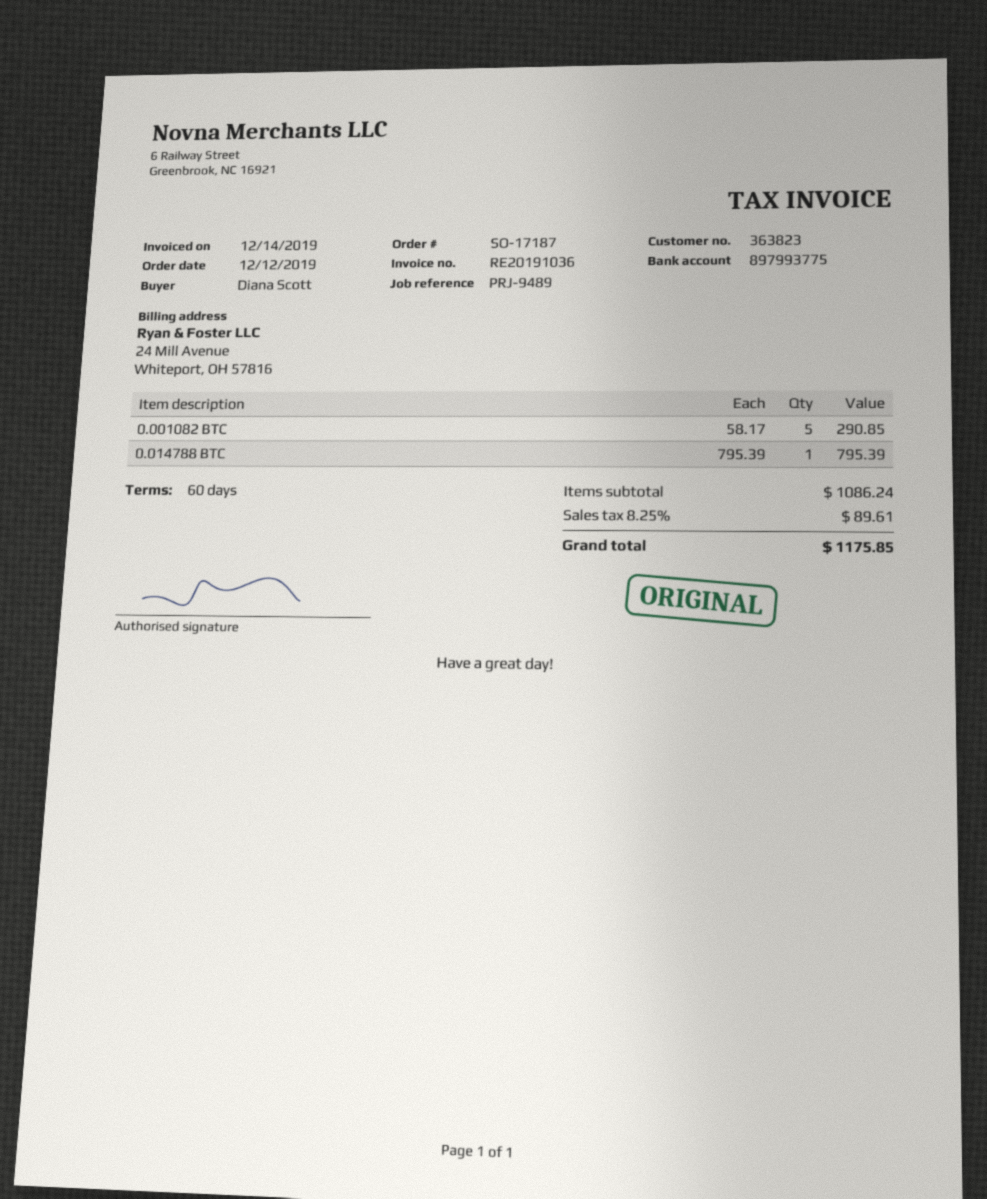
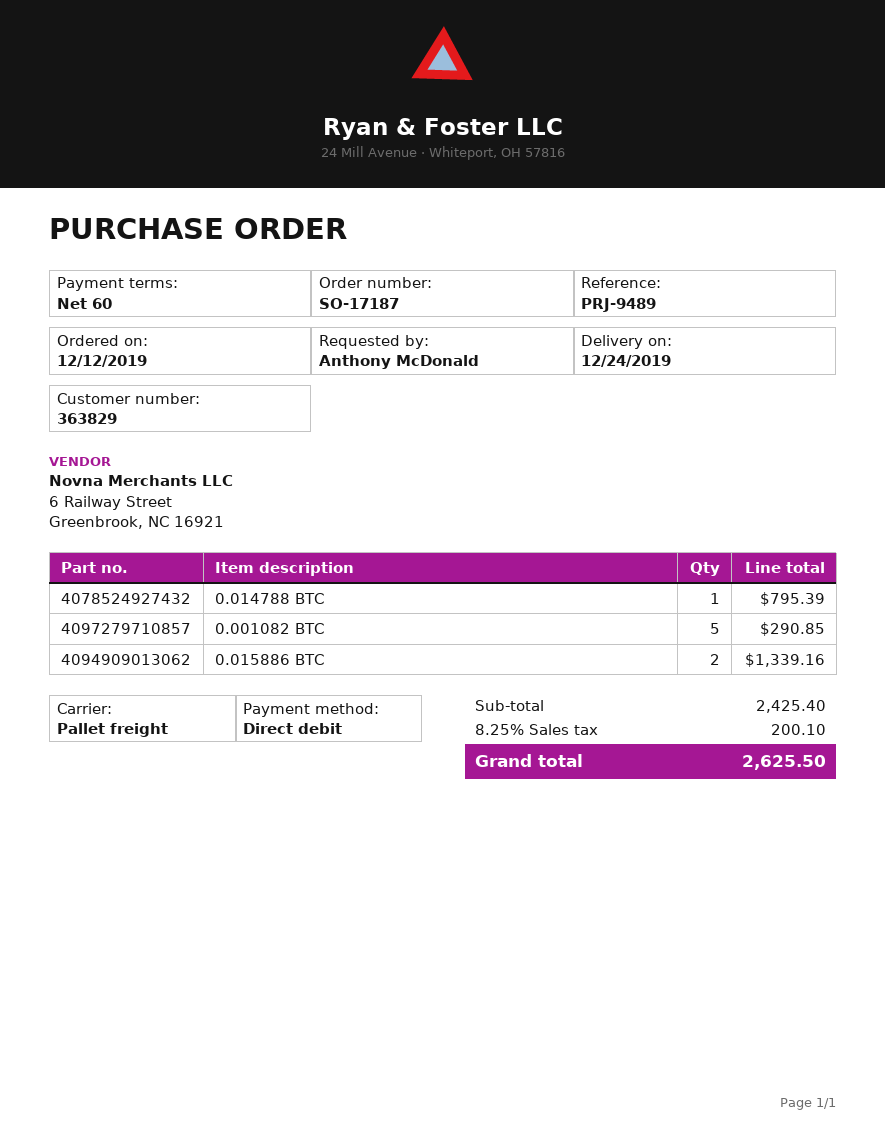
customer number: 363823 -> 363829
ordered by: Diana Scott -> Anthony McDonald
0.015886 BTC: none -> 2 for 1339.16
subtotal: 1086.24 -> 2425.40
tax: 8.25% = 89.61 -> 8.25% = 200.10
total: 1175.85 -> 2625.50

